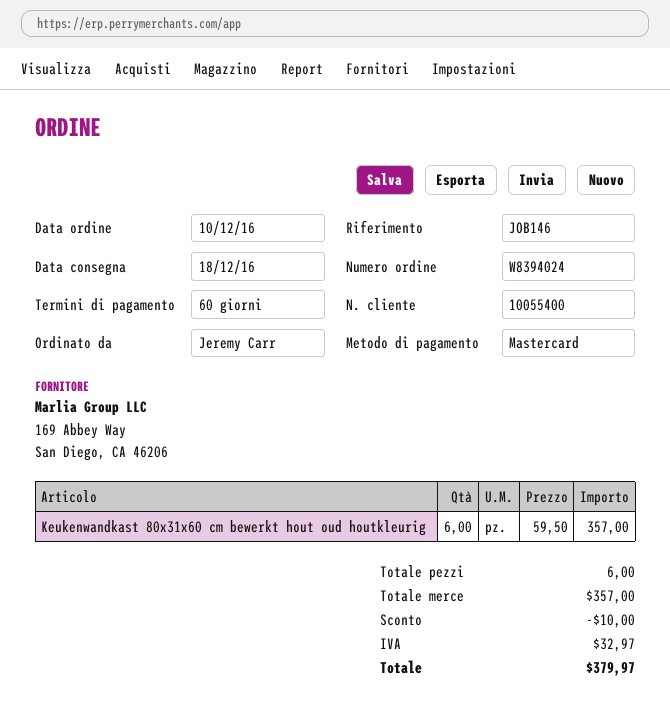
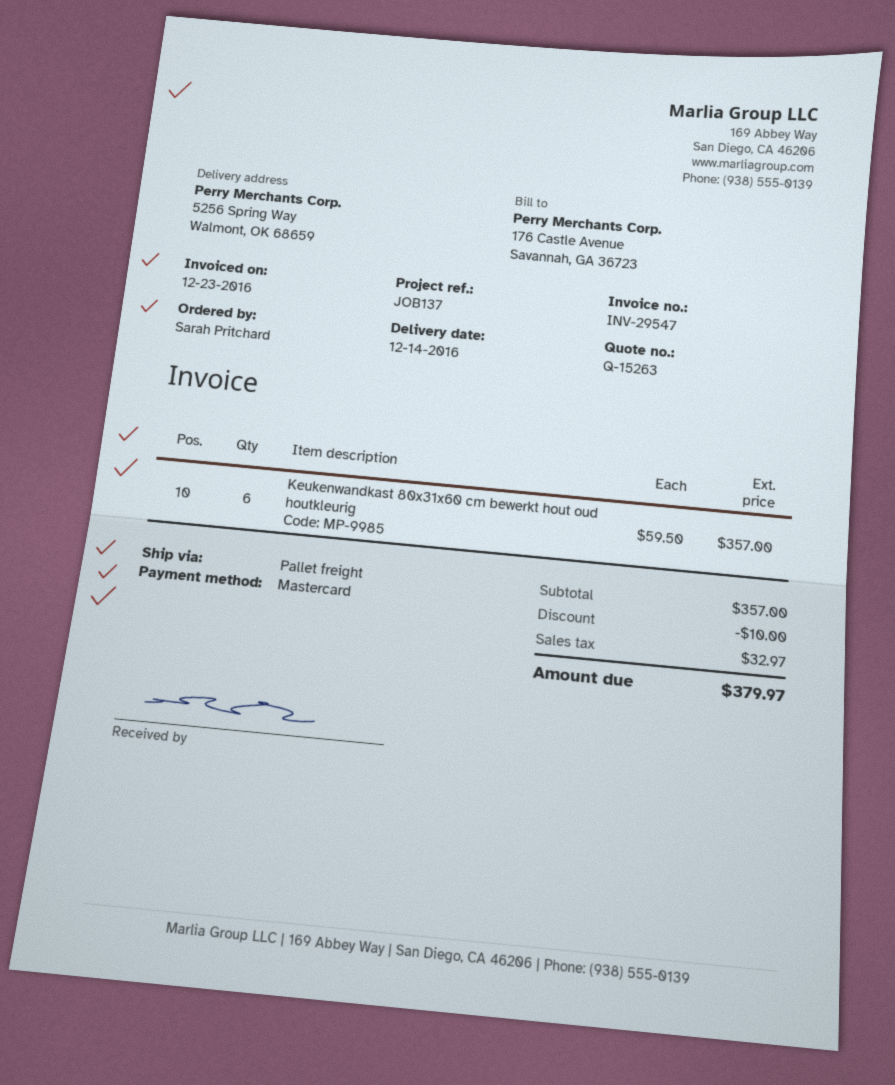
delivery date: 2016-12-18 -> 2016-12-14
reference: JOB146 -> JOB137
ordered by: Jeremy Carr -> Sarah Pritchard

